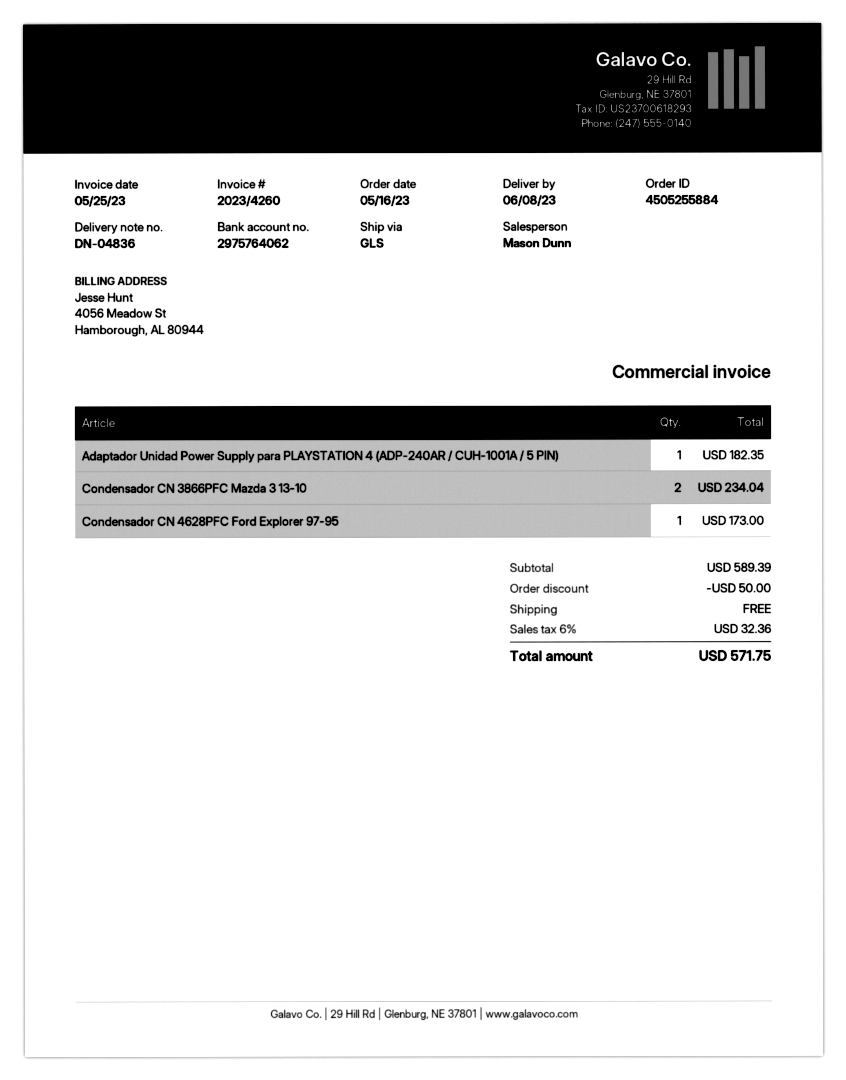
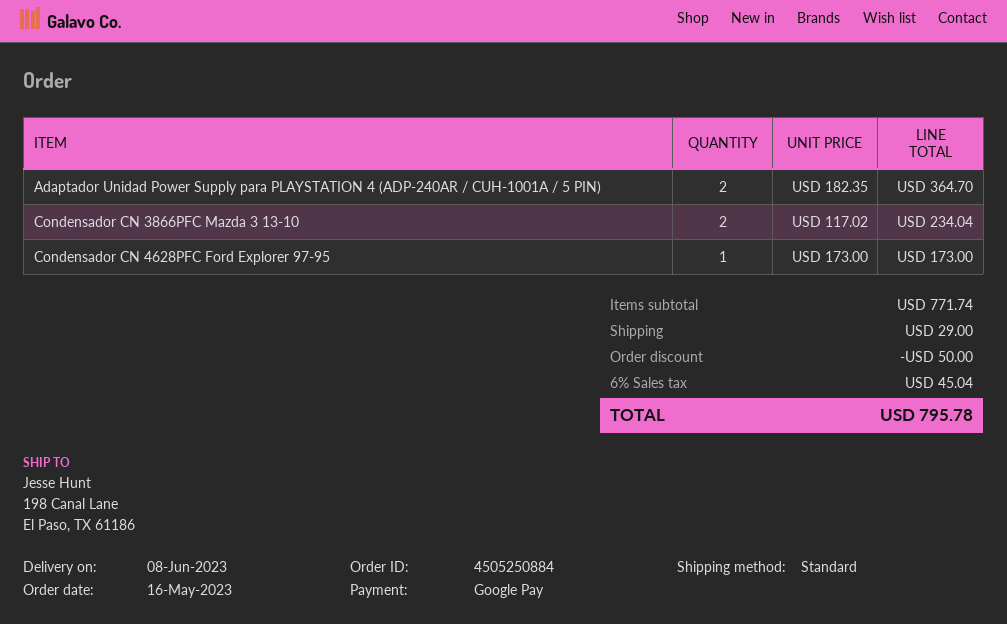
order number: 4505255884 -> 4505250884
shipping method: GLS -> standard
Adaptador Unidad Power Supply para PLAYSTATION 4 (ADP-240AR / CUH-1001A / 5 PIN): 1 for 182.35 -> 2 for 364.70
subtotal: 589.39 -> 771.74
shipping: 0.00 -> 29.00
tax: 6% = 32.36 -> 6% = 45.04
total: 571.75 -> 795.78

